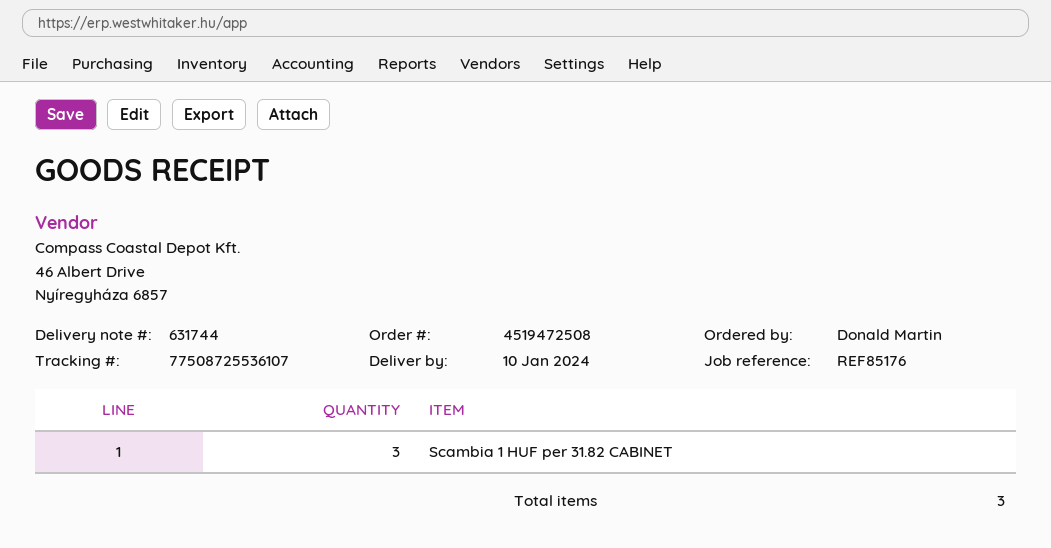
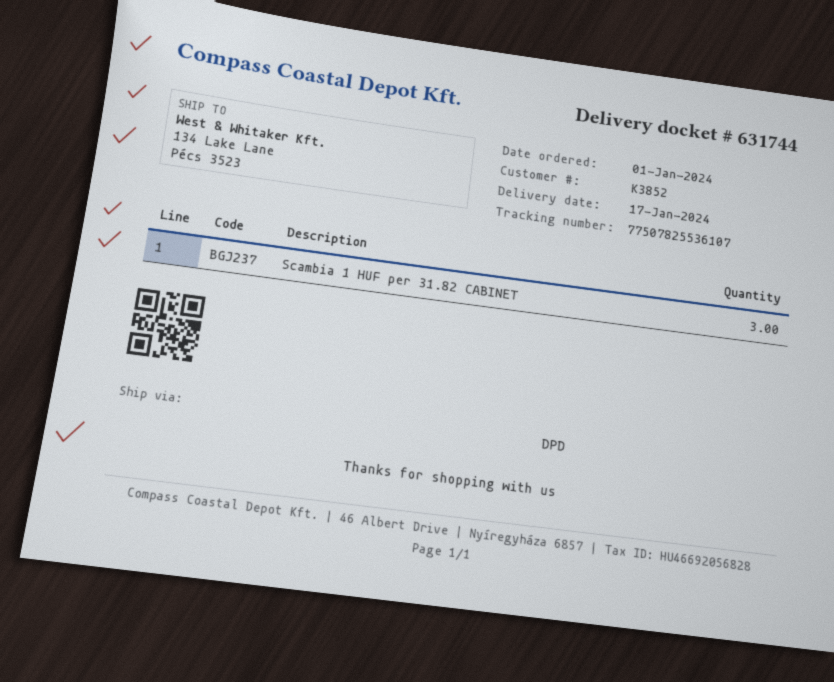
delivery date: 2024-01-10 -> 2024-01-17
tracking number: 77508725536107 -> 77507825536107

